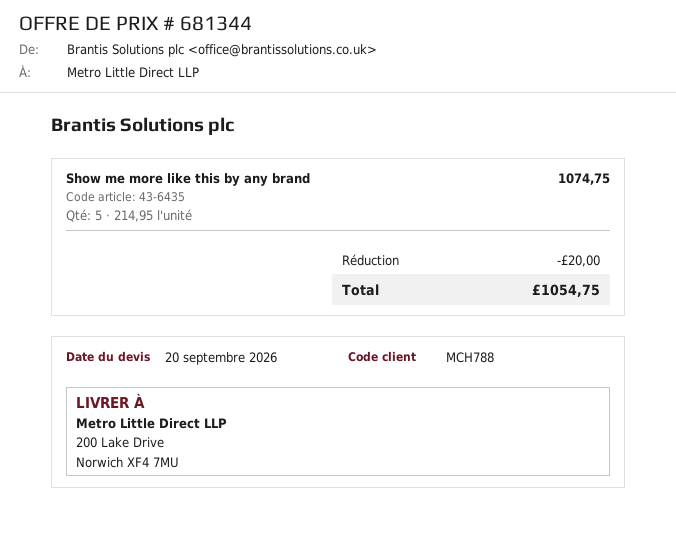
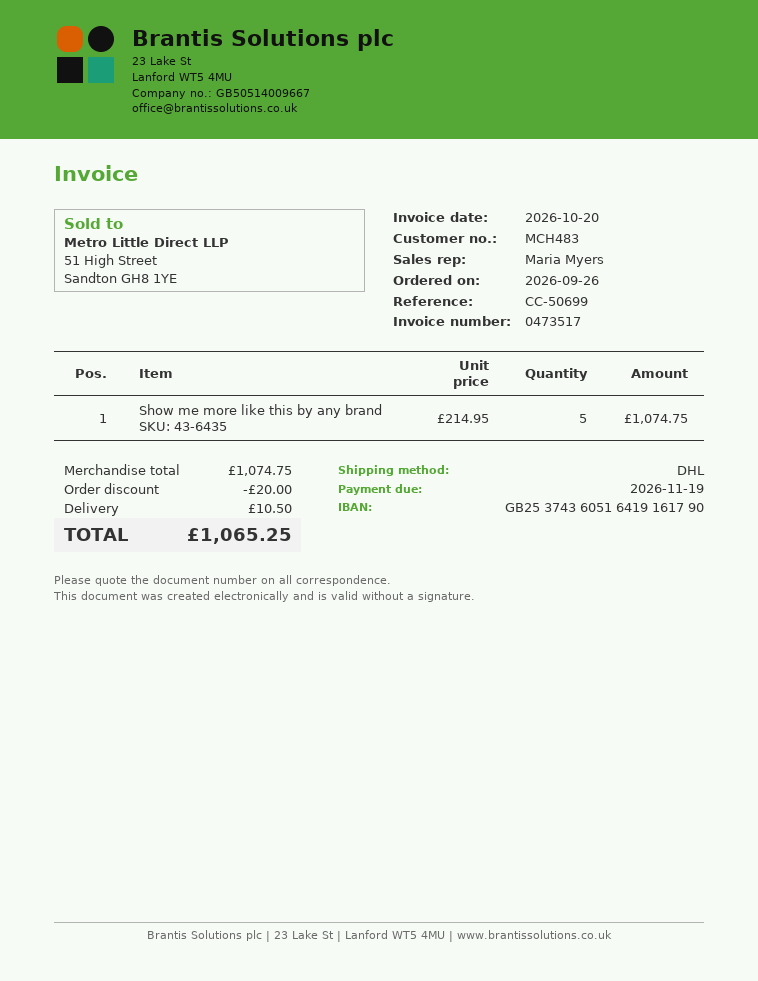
customer number: MCH788 -> MCH483
shipping: none -> 10.50
total: 1054.75 -> 1065.25

